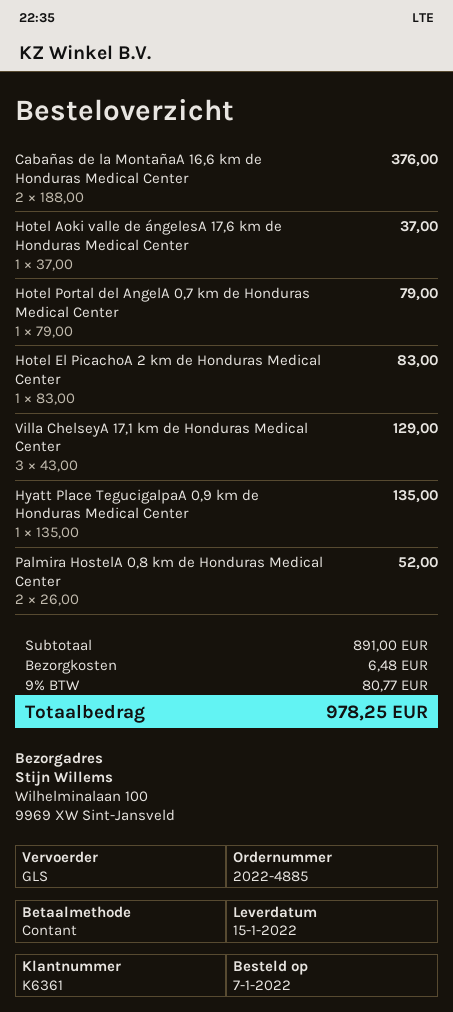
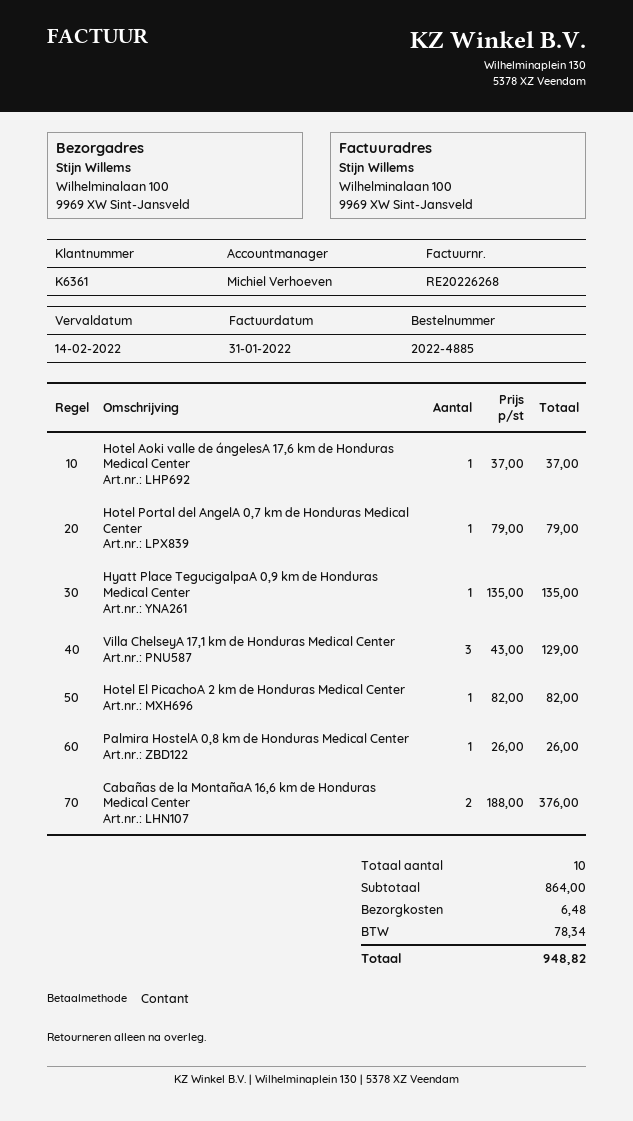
Hotel El PicachoA 2 km de Honduras Medical Center: 1 x 83.00 = 83.00 -> 1 x 82.00 = 82.00
Palmira HostelA 0,8 km de Honduras Medical Center: 2 x 26.00 = 52.00 -> 1 x 26.00 = 26.00
subtotal: 891.00 -> 864.00
tax: 80.77 -> 78.34
total: 978.25 -> 948.82

